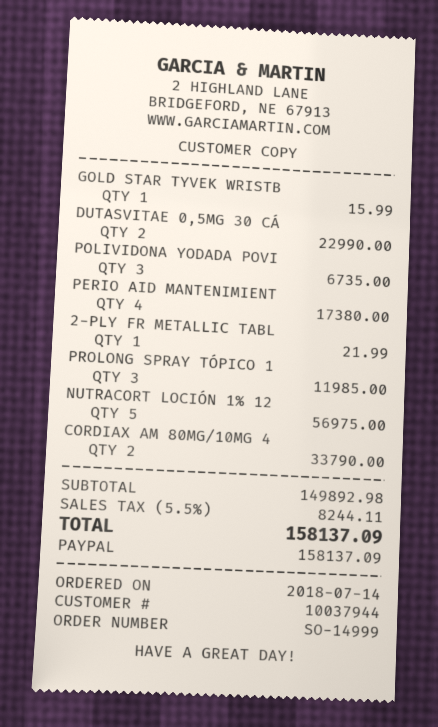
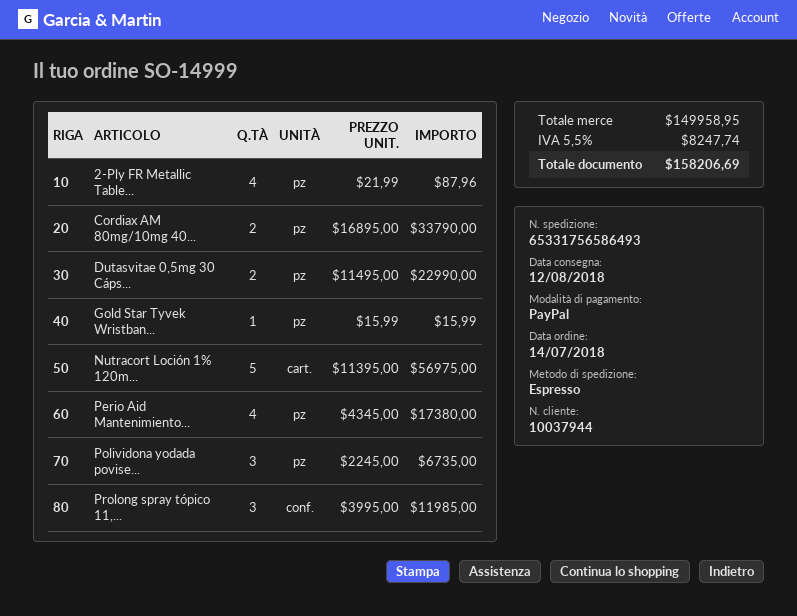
2-PLY FR METALLIC TABL: 1 for 21.99 -> 4 for 87.96
subtotal: 149892.98 -> 149958.95
tax: 5.5% = 8244.11 -> 5.5% = 8247.74
total: 158137.09 -> 158206.69

